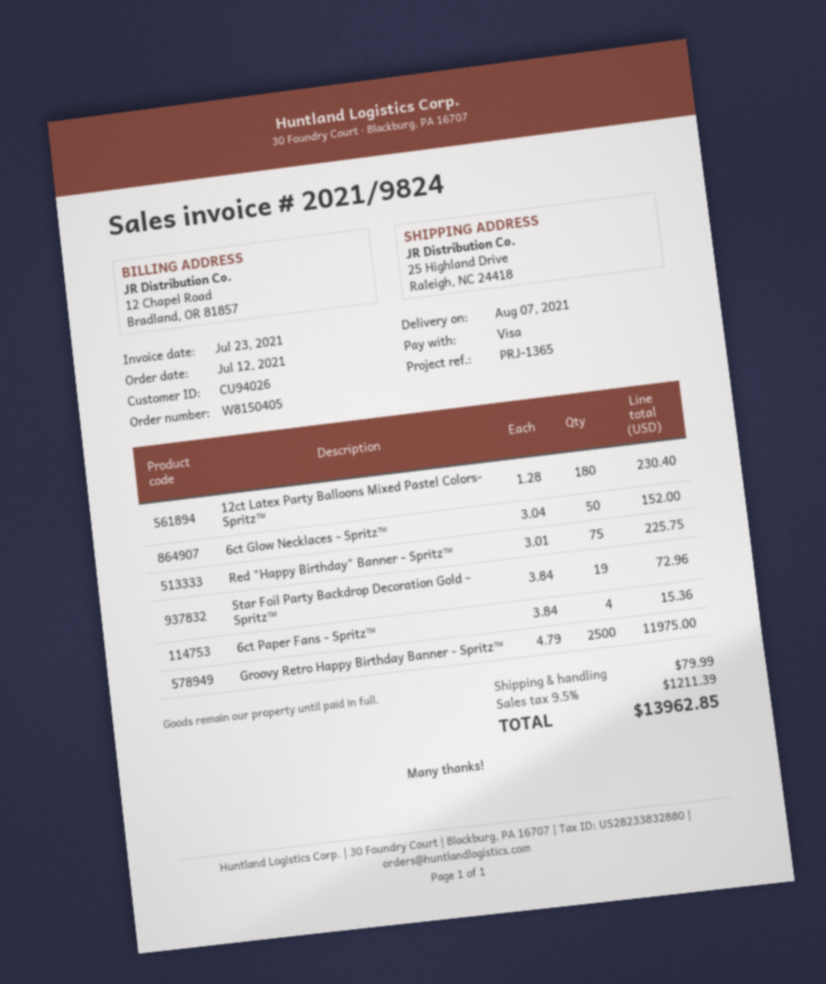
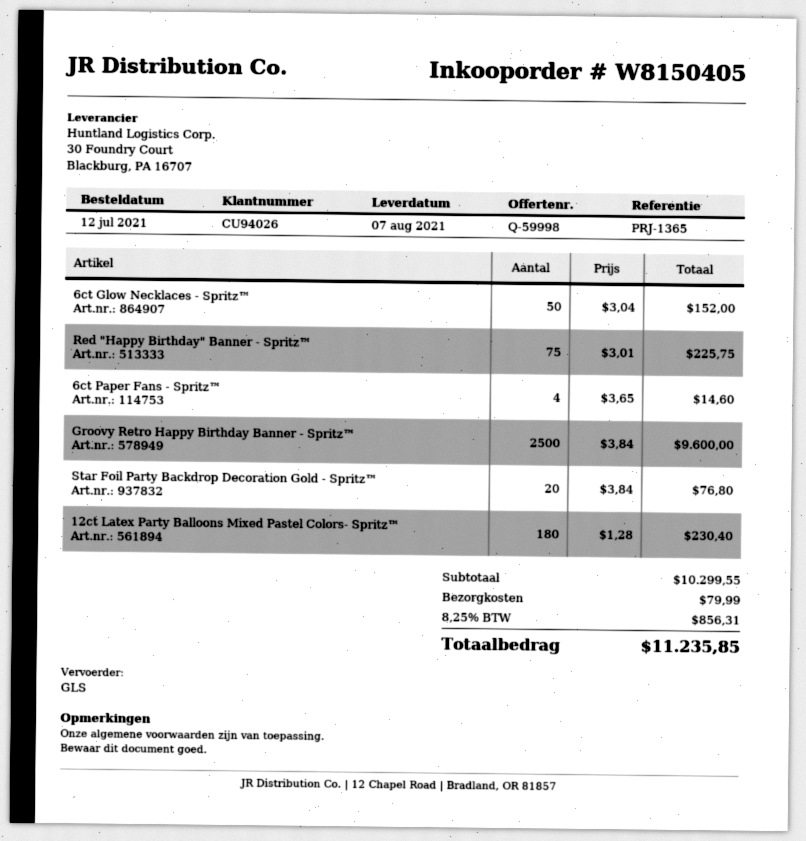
Star Foil Party Backdrop Decoration Gold - Spritz™: 19 x 3.84 = 72.96 -> 20 x 3.84 = 76.80
6ct Paper Fans - Spritz™: 4 x 3.84 = 15.36 -> 4 x 3.65 = 14.60
Groovy Retro Happy Birthday Banner - Spritz™: 2500 x 4.79 = 11975.00 -> 2500 x 3.84 = 9600.00
tax: 9.5% = 1211.39 -> 8.25% = 856.31
total: 13962.85 -> 11235.85

